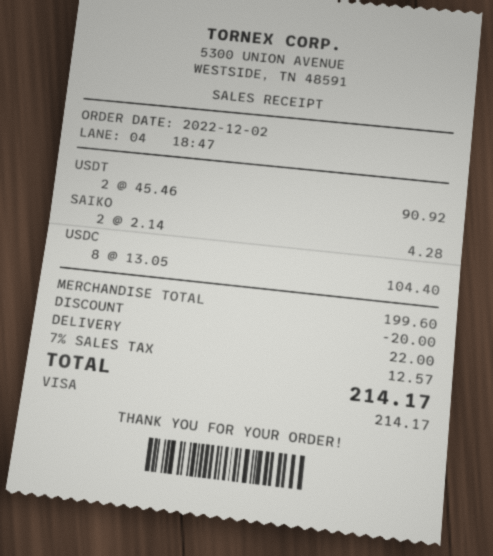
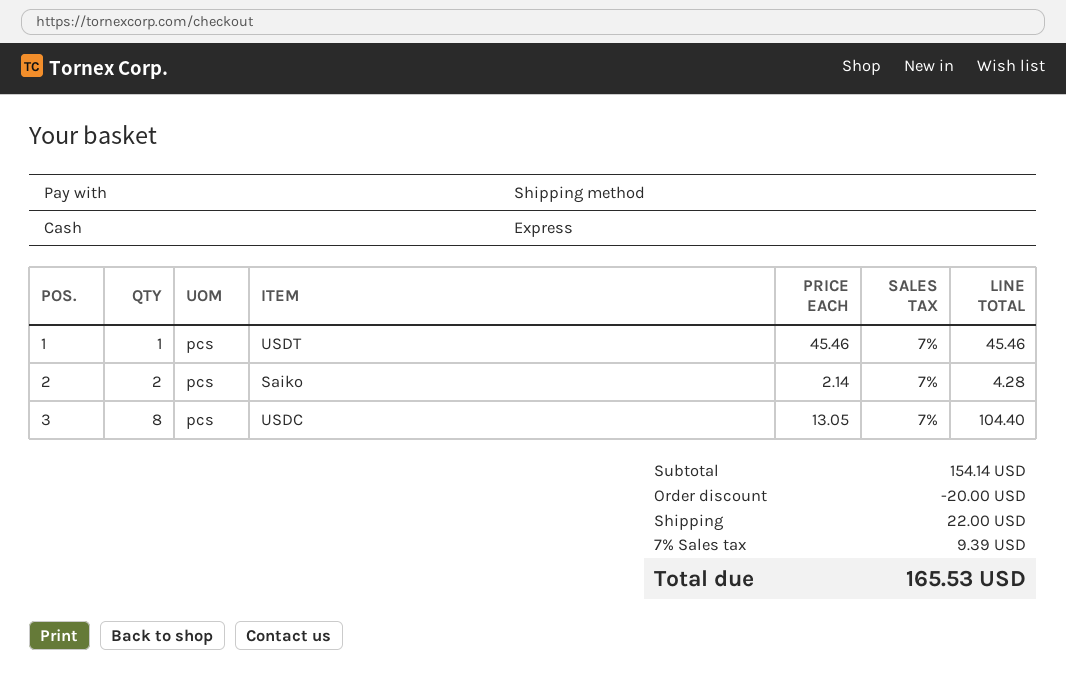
payment method: Visa -> cash
USDT: 2 x 45.46 = 90.92 -> 1 x 45.46 = 45.46
subtotal: 199.60 -> 154.14
tax: 7% = 12.57 -> 7% = 9.39
total: 214.17 -> 165.53

